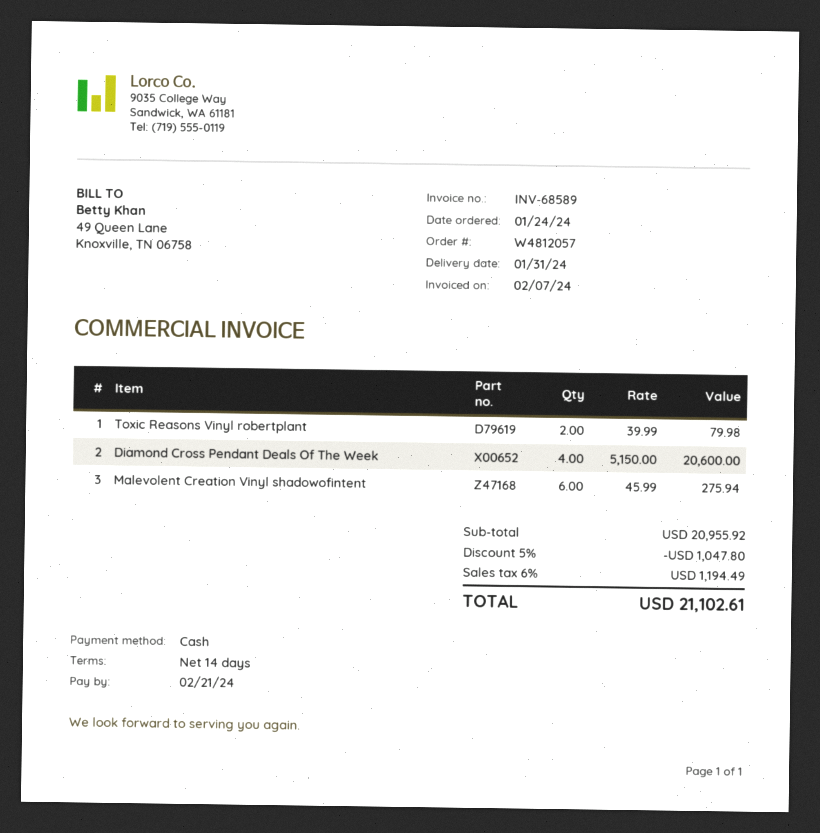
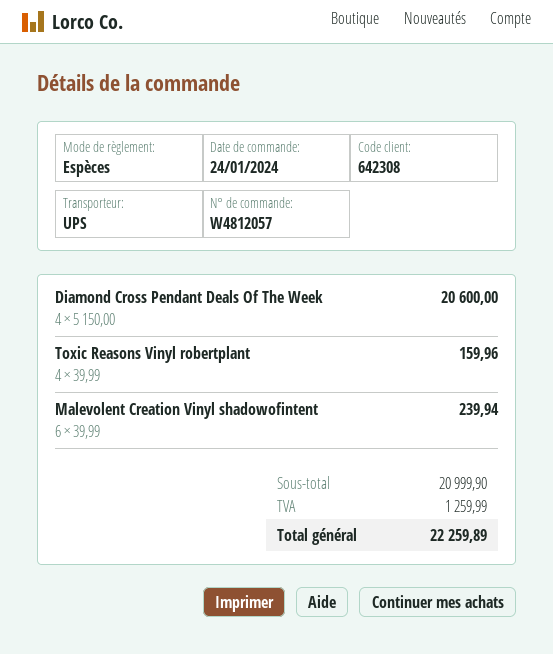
Toxic Reasons Vinyl robertplant: 2 x 39.99 = 79.98 -> 4 x 39.99 = 159.96
Malevolent Creation Vinyl shadowofintent: 6 x 45.99 = 275.94 -> 6 x 39.99 = 239.94
subtotal: 20955.92 -> 20999.90
discount: 5% = 1047.80 -> none
tax: 1194.49 -> 1259.99
total: 21102.61 -> 22259.89

